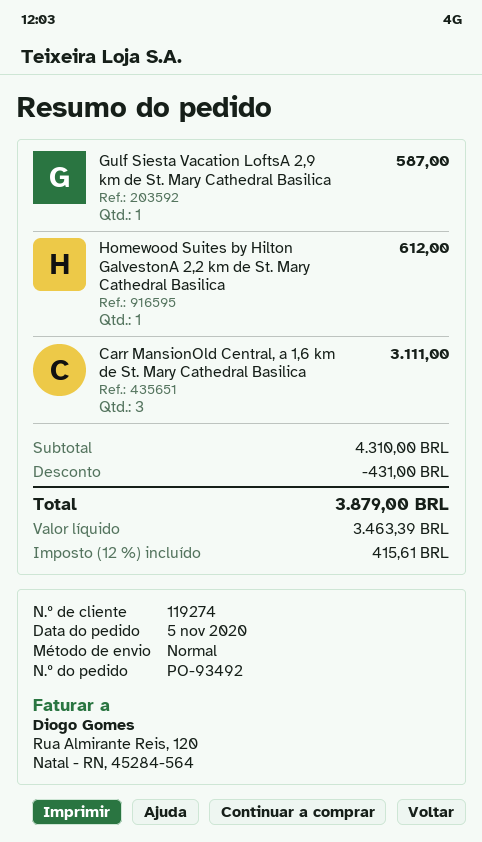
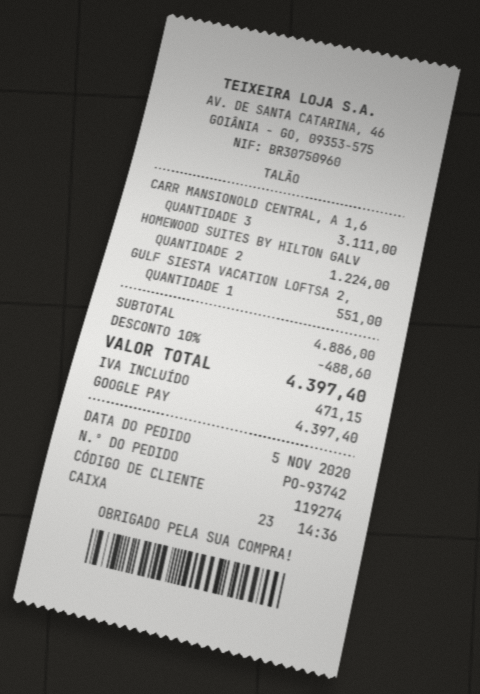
order number: PO-93492 -> PO-93742
Gulf Siesta Vacation LoftsA 2,9 km de St. Mary Cathedral Basilica: 1 for 587.00 -> 1 for 551.00
Homewood Suites by Hilton GalvestonA 2,2 km de St. Mary Cathedral Basilica: 1 for 612.00 -> 2 for 1224.00
subtotal: 4310.00 -> 4886.00
discount: 431.00 -> 488.60
tax: 415.61 -> 471.15
total: 3879.00 -> 4397.40

